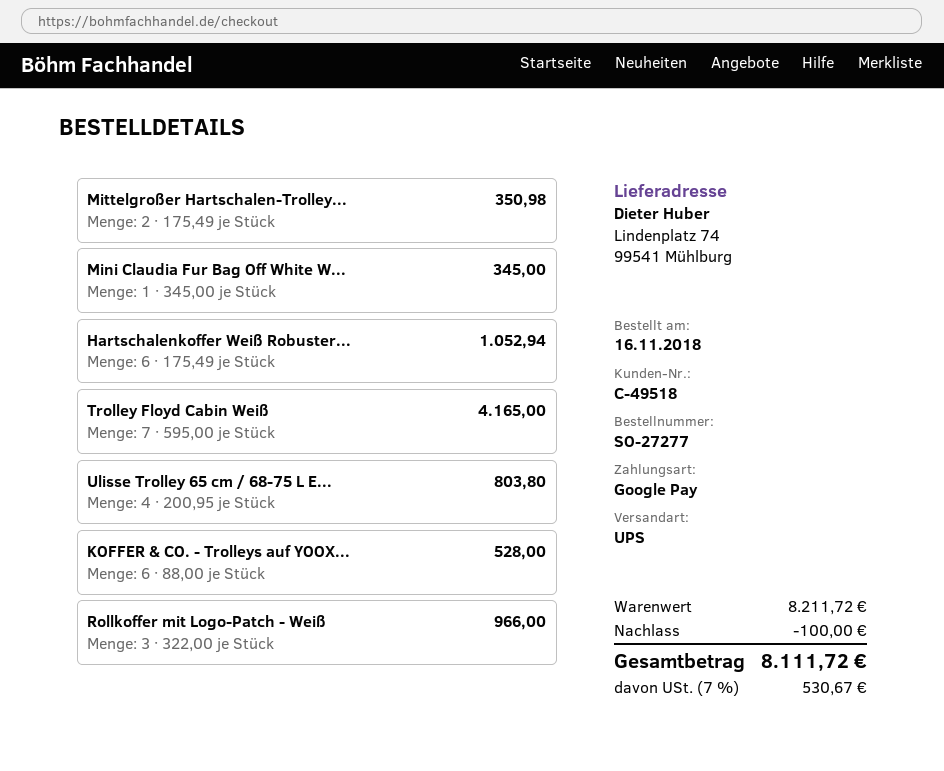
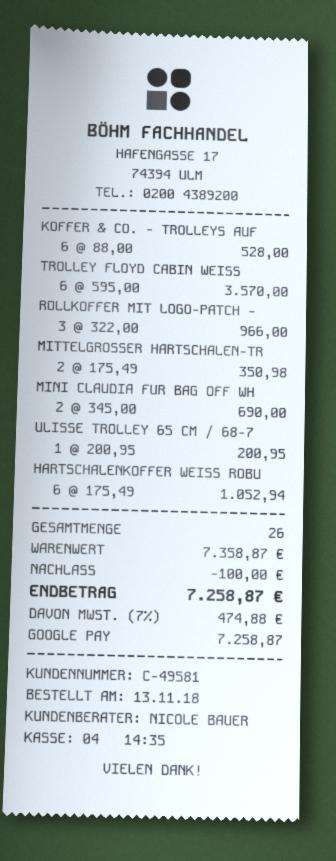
order date: 2018-11-16 -> 2018-11-13
customer number: C-49518 -> C-49581
Mini Claudia Fur Bag Off White W...: 1 x 345.00 = 345.00 -> 2 x 345.00 = 690.00
Trolley Floyd Cabin Weiß: 7 x 595.00 = 4165.00 -> 6 x 595.00 = 3570.00
Ulisse Trolley 65 cm / 68-75 L E...: 4 x 200.95 = 803.80 -> 1 x 200.95 = 200.95
subtotal: 8211.72 -> 7358.87
tax: 7% = 530.67 -> 7% = 474.88
total: 8111.72 -> 7258.87

